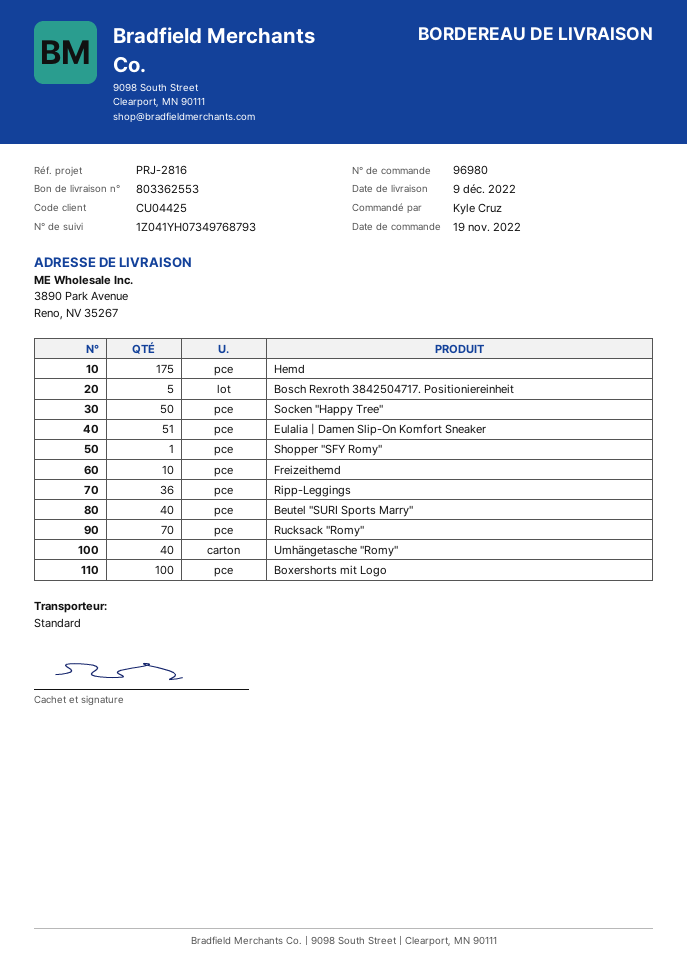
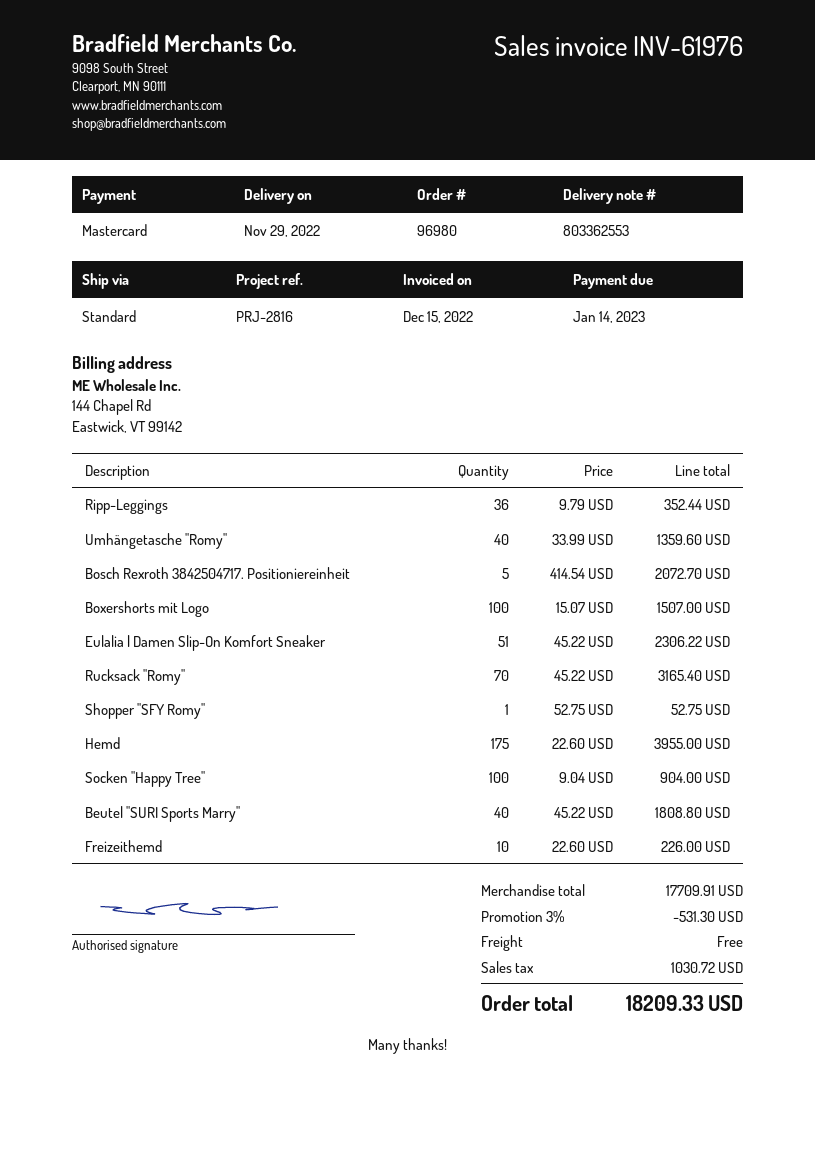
delivery date: 2022-12-09 -> 2022-11-29
Socken "Happy Tree": 50 -> 100

